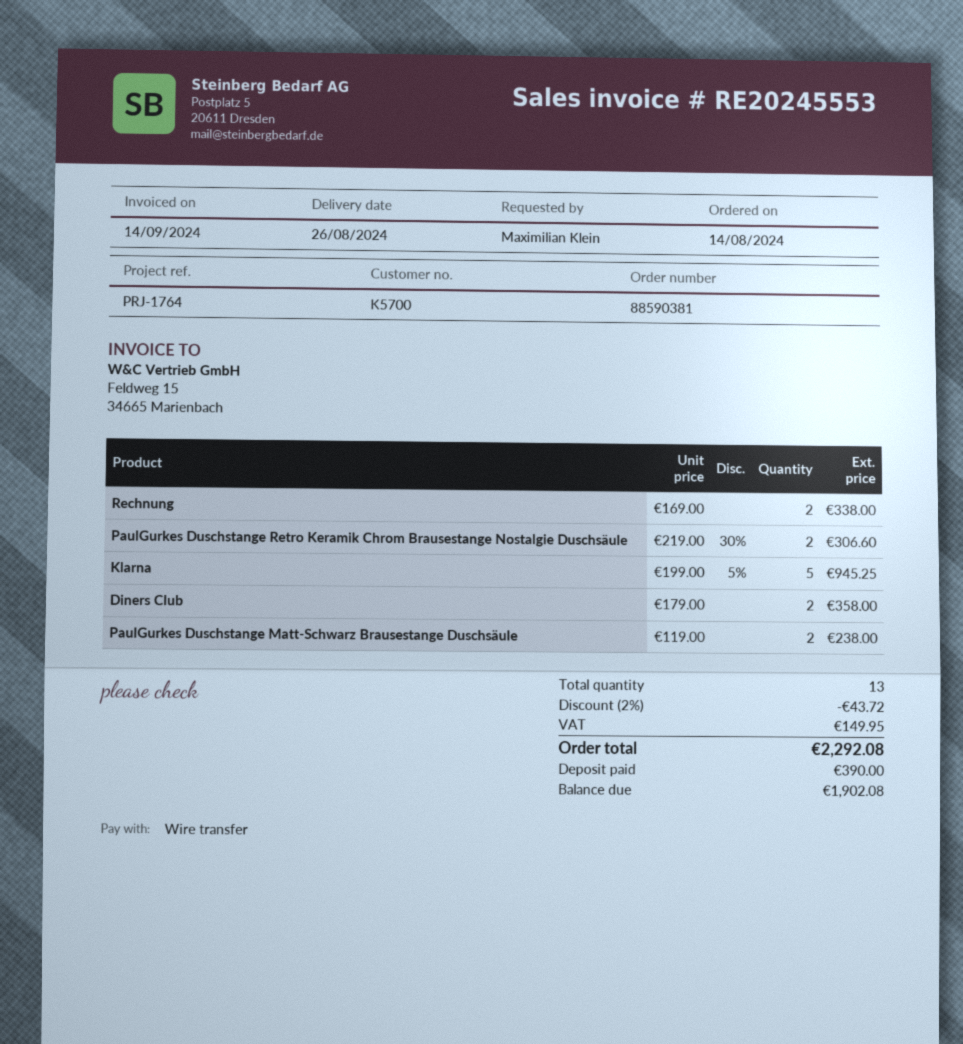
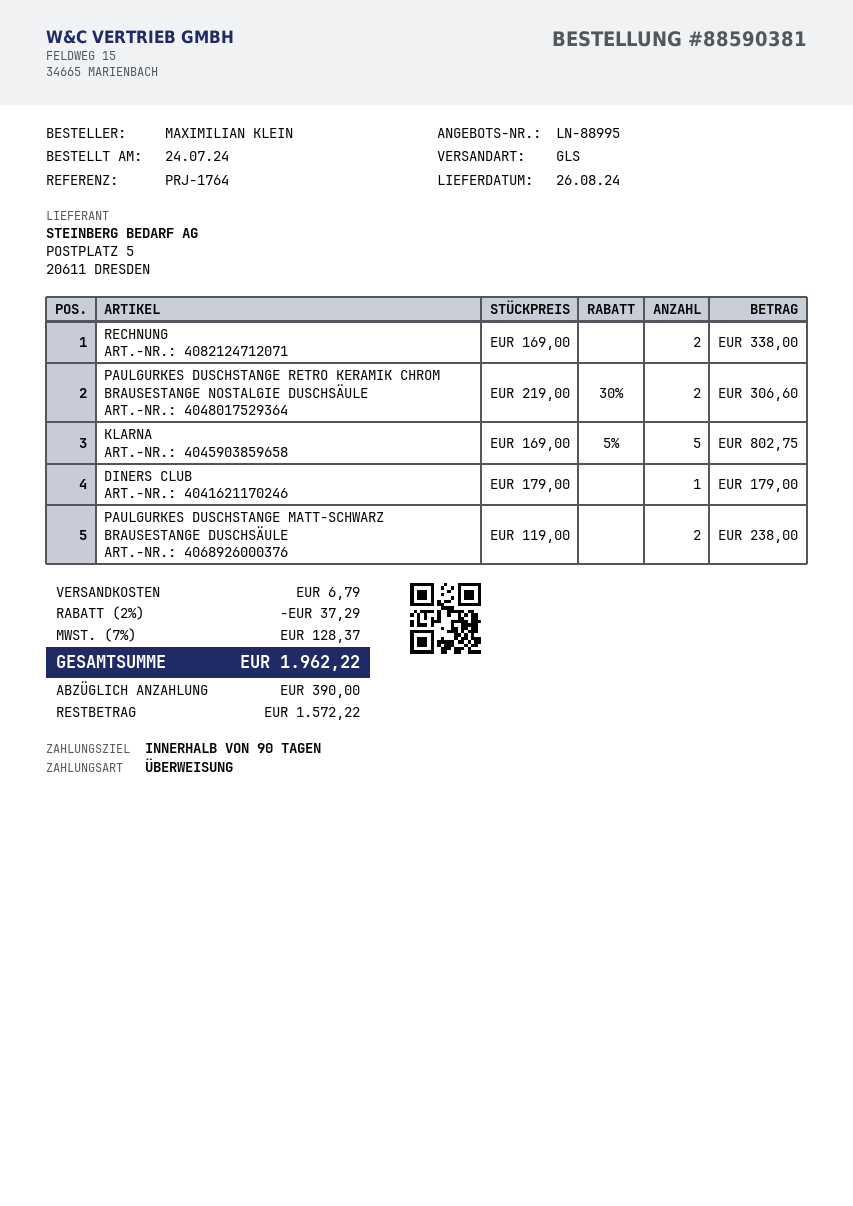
order date: 2024-08-14 -> 2024-07-24
Klarna: 5 x 199.00 - 5% = 945.25 -> 5 x 169.00 - 5% = 802.75
Diners Club: 2 x 179.00 = 358.00 -> 1 x 179.00 = 179.00
discount: 2% = 43.72 -> 2% = 37.29
shipping: none -> 6.79
tax: 149.95 -> 128.37
total: 2292.08 -> 1962.22
balance: 1902.08 -> 1572.22

